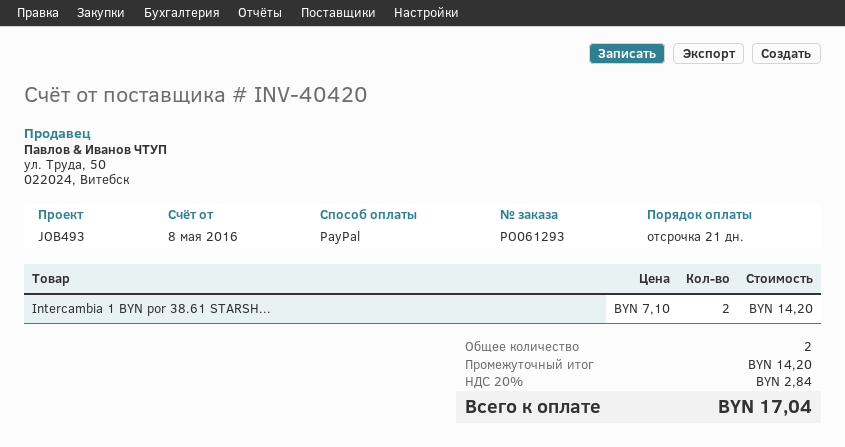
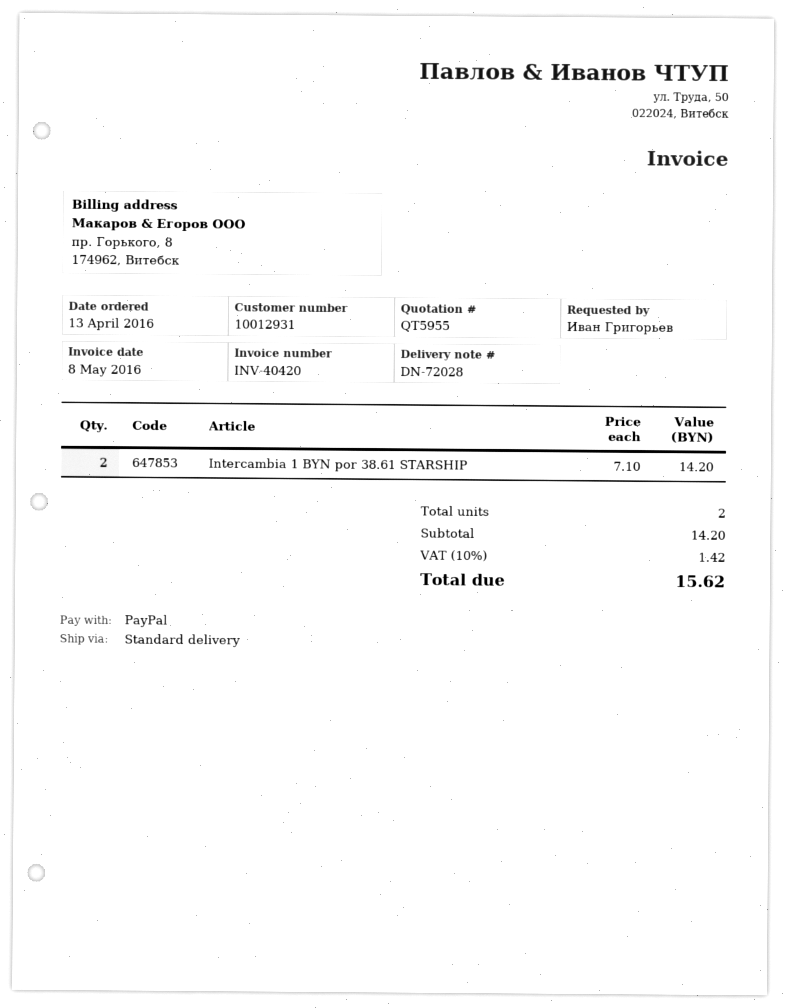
tax: 20% = 2.84 -> 10% = 1.42
total: 17.04 -> 15.62

